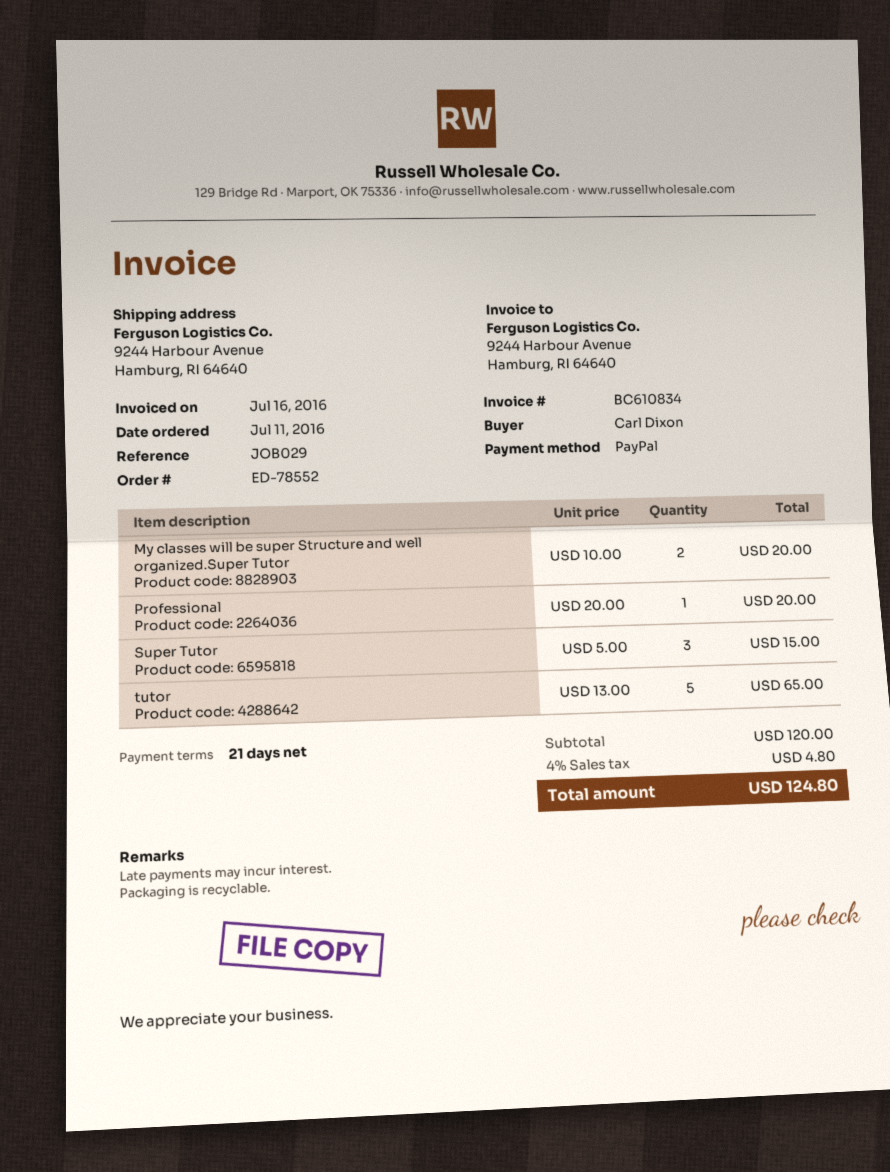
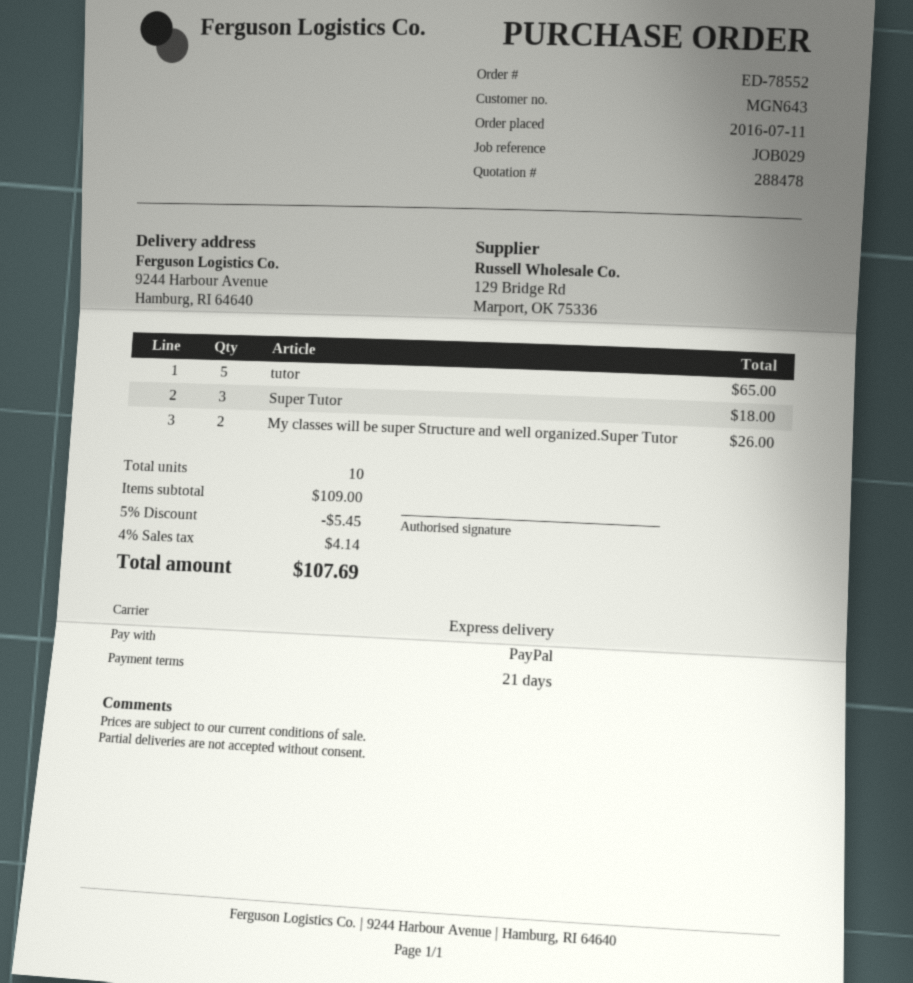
My classes will be super Structure and well organized.Super Tutor: 2 for 20.00 -> 2 for 26.00
Professional: 1 for 20.00 -> none
Super Tutor: 3 for 15.00 -> 3 for 18.00
subtotal: 120.00 -> 109.00
discount: none -> 5% = 5.45
tax: 4% = 4.80 -> 4% = 4.14
total: 124.80 -> 107.69

